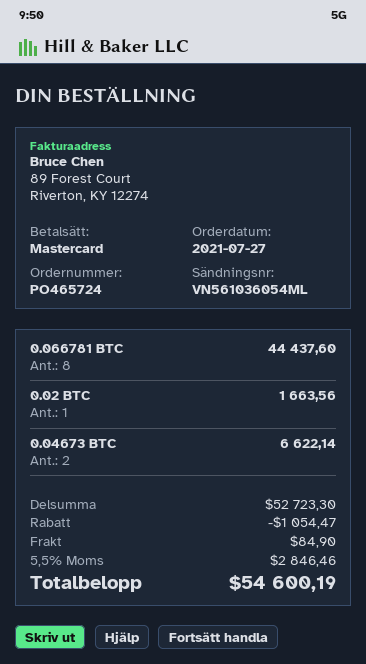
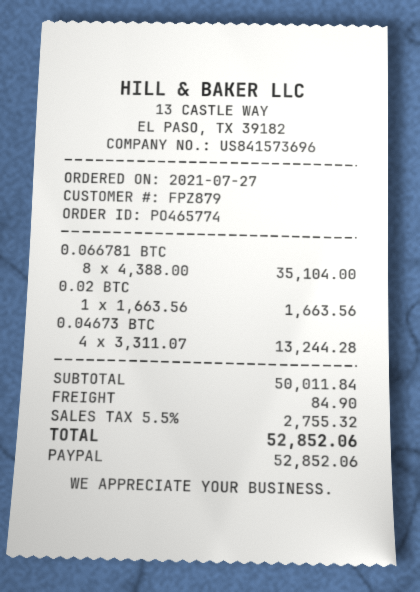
order number: PO465724 -> PO465774
payment method: Mastercard -> PayPal
0.066781 BTC: 8 for 44437.60 -> 8 for 35104.00
0.04673 BTC: 2 for 6622.14 -> 4 for 13244.28
subtotal: 52723.30 -> 50011.84
discount: 1054.47 -> none
tax: 5.5% = 2846.46 -> 5.5% = 2755.32
total: 54600.19 -> 52852.06

